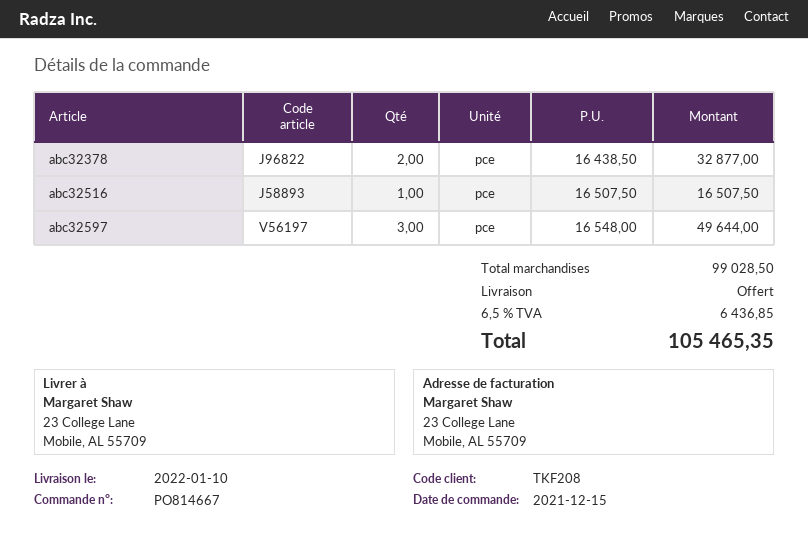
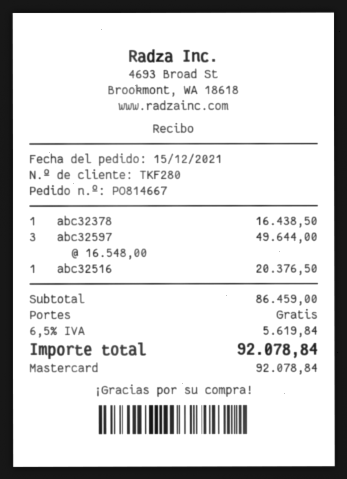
customer number: TKF208 -> TKF280
abc32378: 2 x 16438.50 = 32877.00 -> 1 x 16438.50 = 16438.50
abc32516: 1 x 16507.50 = 16507.50 -> 1 x 20376.50 = 20376.50
subtotal: 99028.50 -> 86459.00
tax: 6.5% = 6436.85 -> 6.5% = 5619.84
total: 105465.35 -> 92078.84

